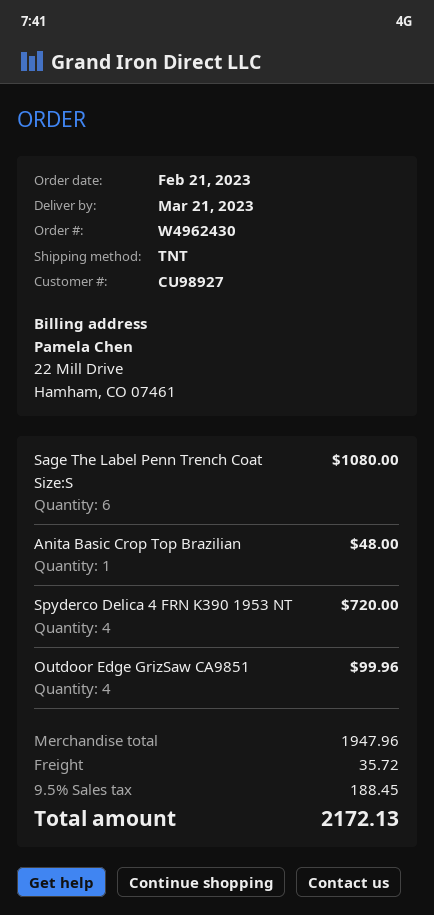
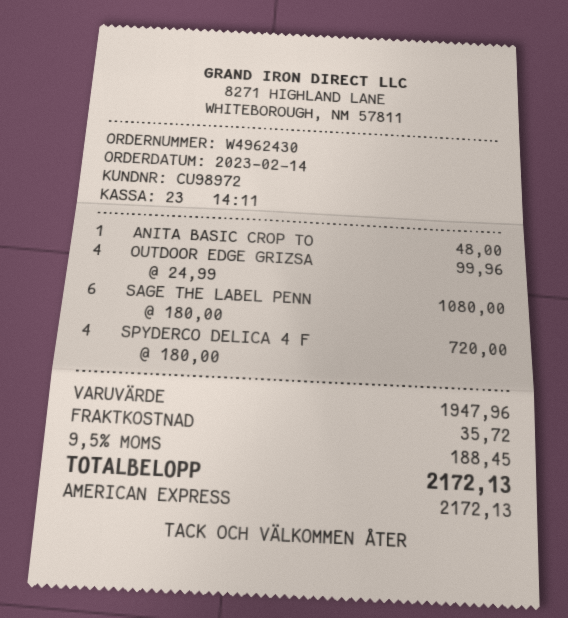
order date: 2023-02-21 -> 2023-02-14
customer number: CU98927 -> CU98972

